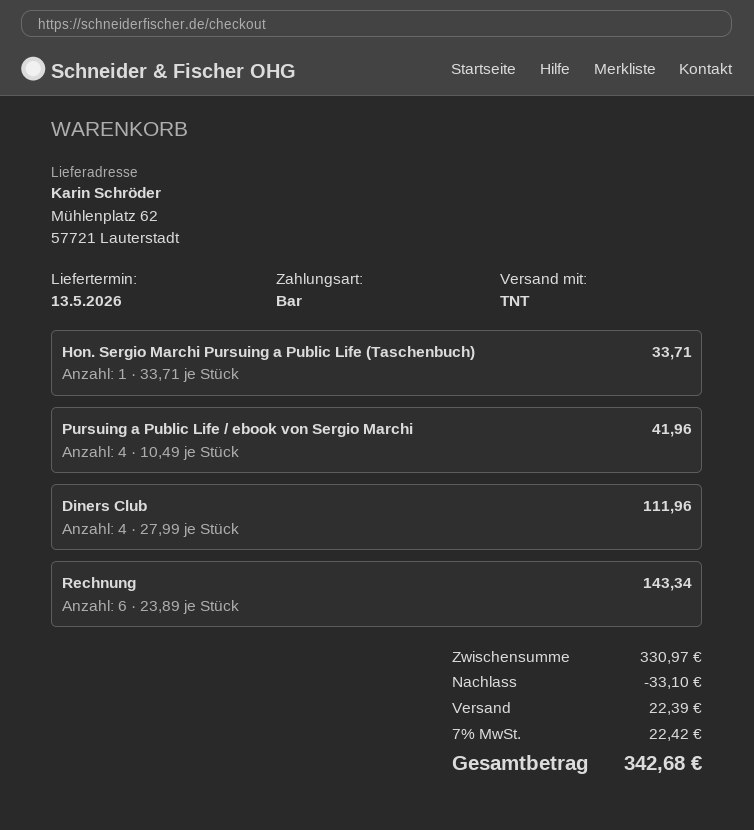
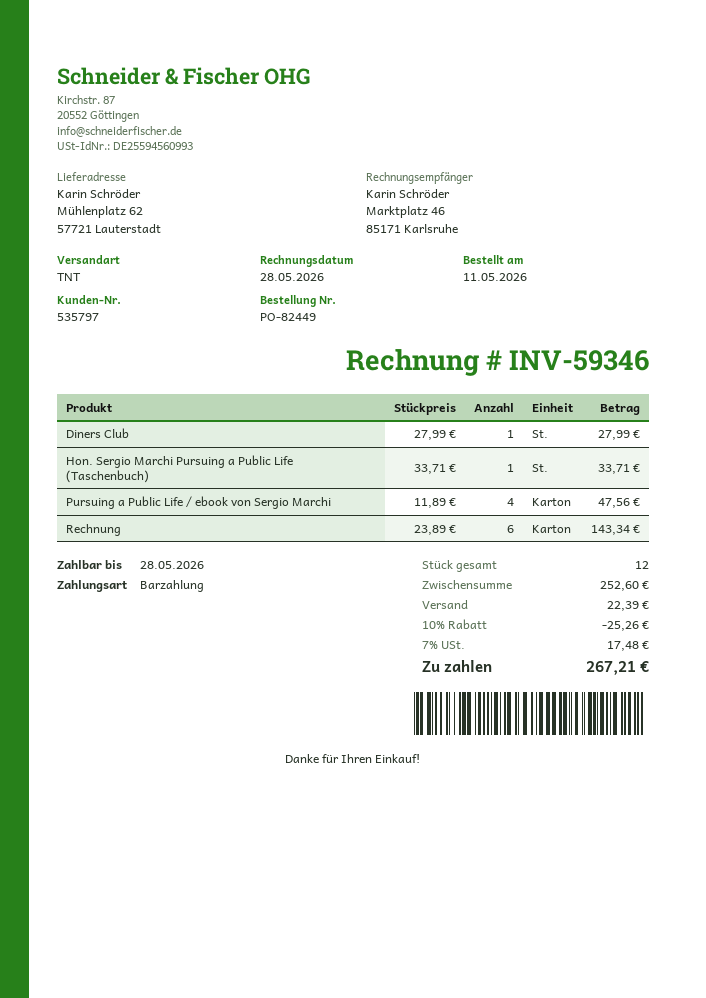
Pursuing a Public Life / ebook von Sergio Marchi: 4 x 10.49 = 41.96 -> 4 x 11.89 = 47.56
Diners Club: 4 x 27.99 = 111.96 -> 1 x 27.99 = 27.99
subtotal: 330.97 -> 252.60
discount: 33.10 -> 25.26
tax: 7% = 22.42 -> 7% = 17.48
total: 342.68 -> 267.21

